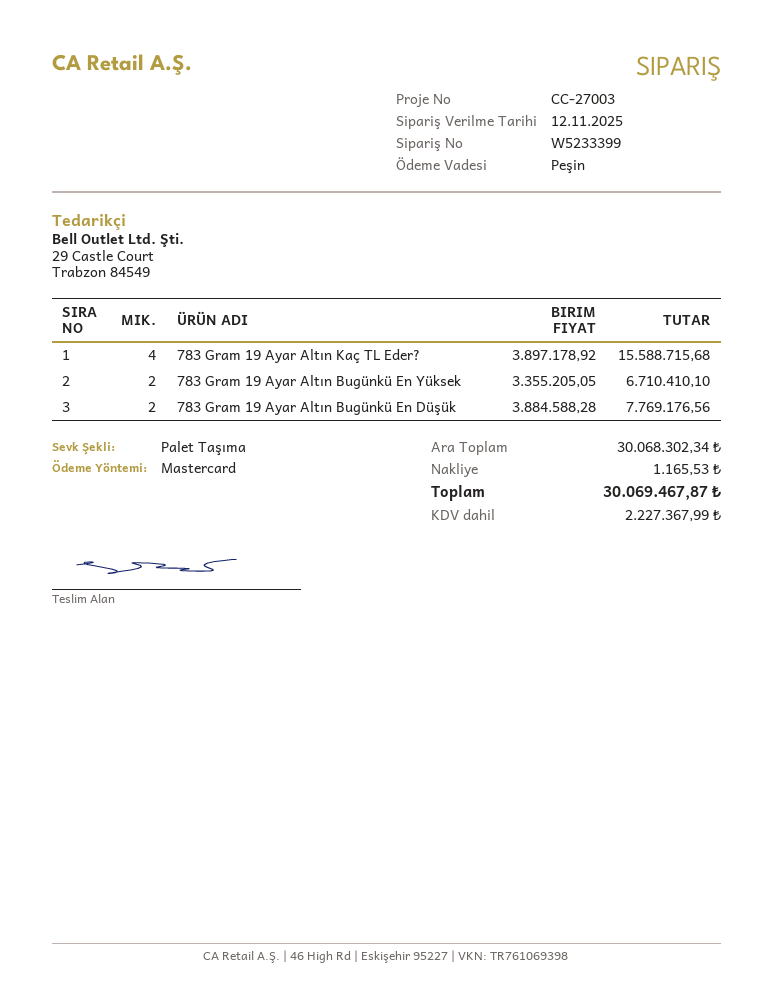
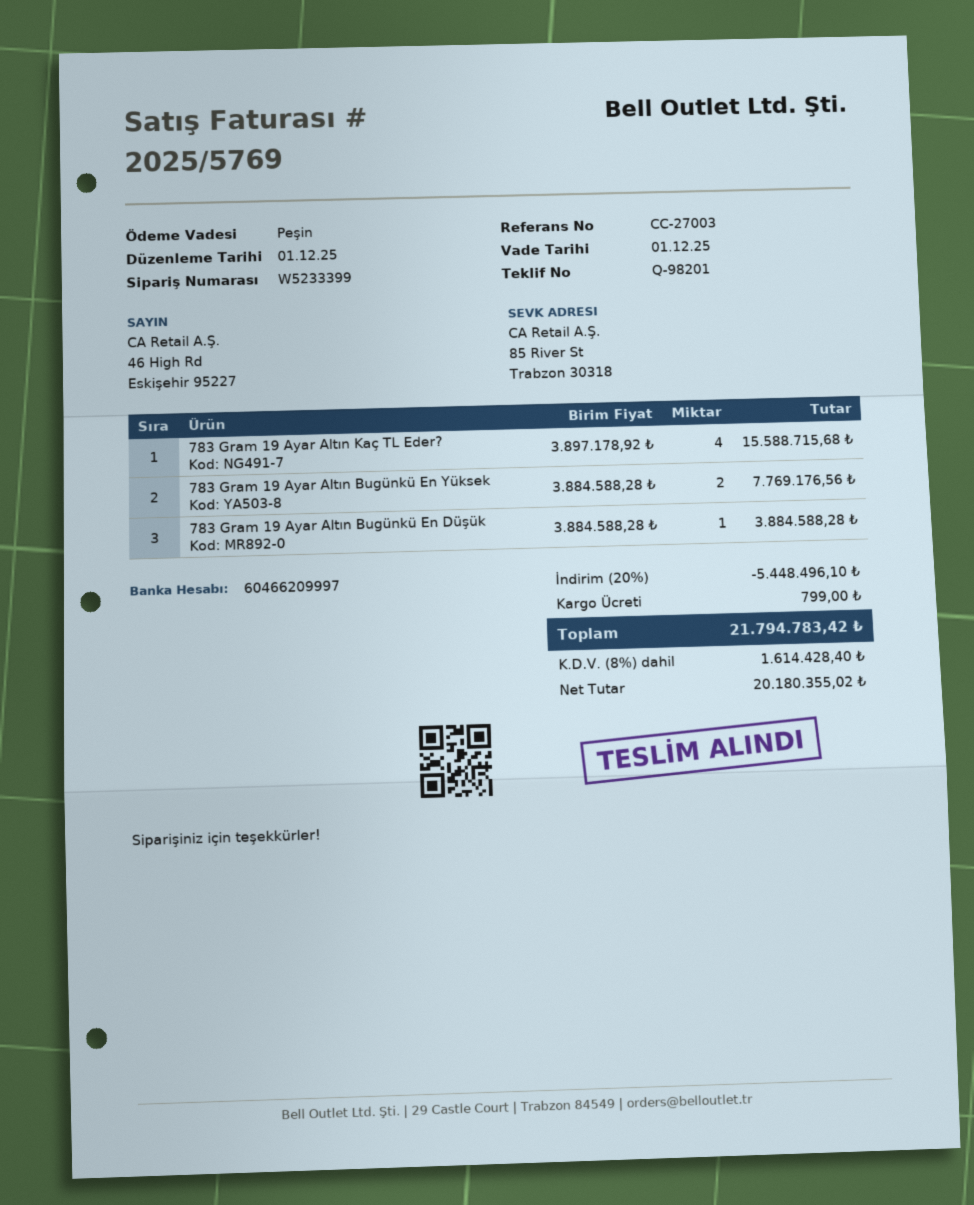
783 Gram 19 Ayar Altın Bugünkü En Yüksek: 2 x 3355205.05 = 6710410.10 -> 2 x 3884588.28 = 7769176.56
783 Gram 19 Ayar Altın Bugünkü En Düşük: 2 x 3884588.28 = 7769176.56 -> 1 x 3884588.28 = 3884588.28
discount: none -> 20% = 5448496.10
shipping: 1165.53 -> 799.00
tax: 2227367.99 -> 1614428.40
total: 30069467.87 -> 21794783.42

